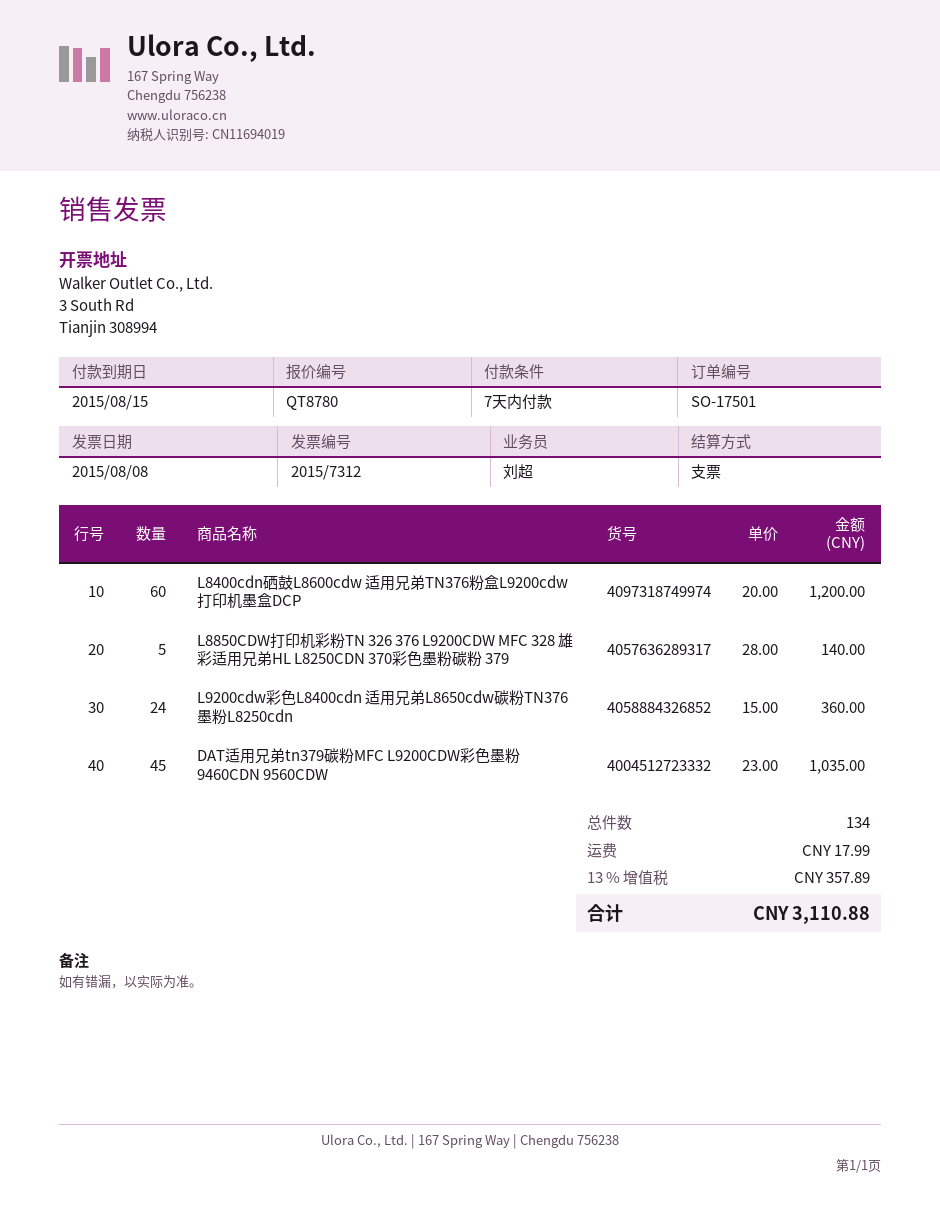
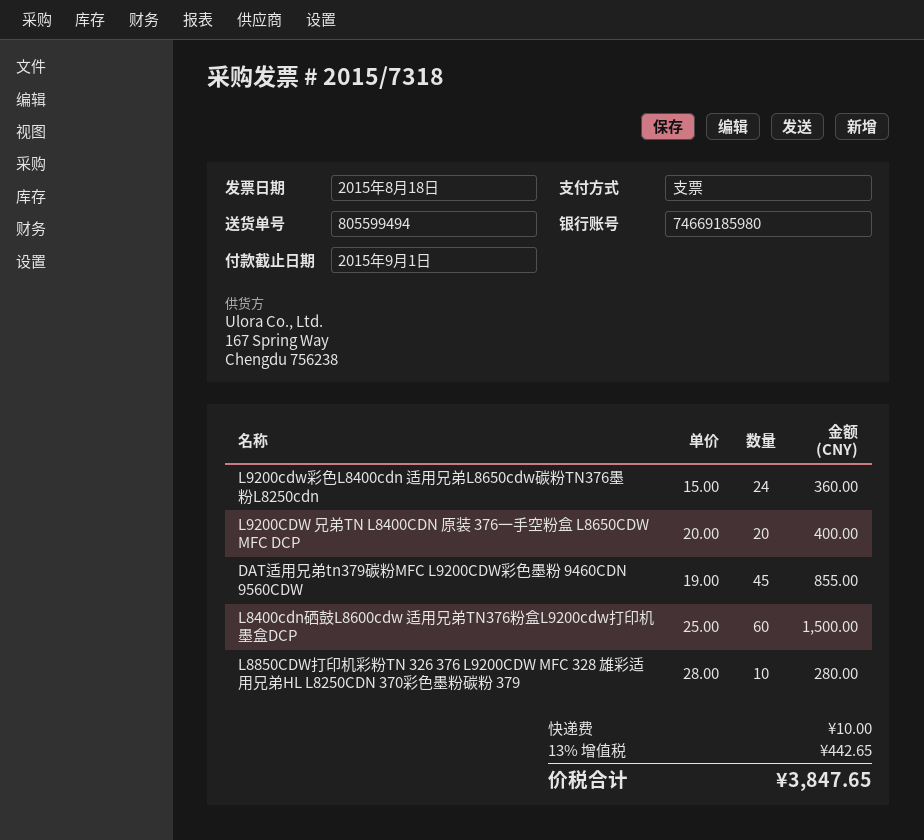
invoice number: 2015/7312 -> 2015/7318
invoice date: 2015-08-08 -> 2015-08-18
due date: 2015-08-15 -> 2015-09-01
L8400cdn硒鼓L8600cdw 适用兄弟TN376粉盒L9200cdw打印机墨盒DCP: 60 x 20.00 = 1200.00 -> 60 x 25.00 = 1500.00
L8850CDW打印机彩粉TN 326 376 L9200CDW MFC 328 雄彩适用兄弟HL L8250CDN 370彩色墨粉碳粉 379: 5 x 28.00 = 140.00 -> 10 x 28.00 = 280.00
DAT适用兄弟tn379碳粉MFC L9200CDW彩色墨粉 9460CDN 9560CDW: 45 x 23.00 = 1035.00 -> 45 x 19.00 = 855.00
L9200CDW 兄弟TN L8400CDN 原装 376一手空粉盒 L8650CDW MFC DCP: none -> 20 x 20.00 = 400.00
shipping: 17.99 -> 10.00
tax: 13% = 357.89 -> 13% = 442.65
total: 3110.88 -> 3847.65

